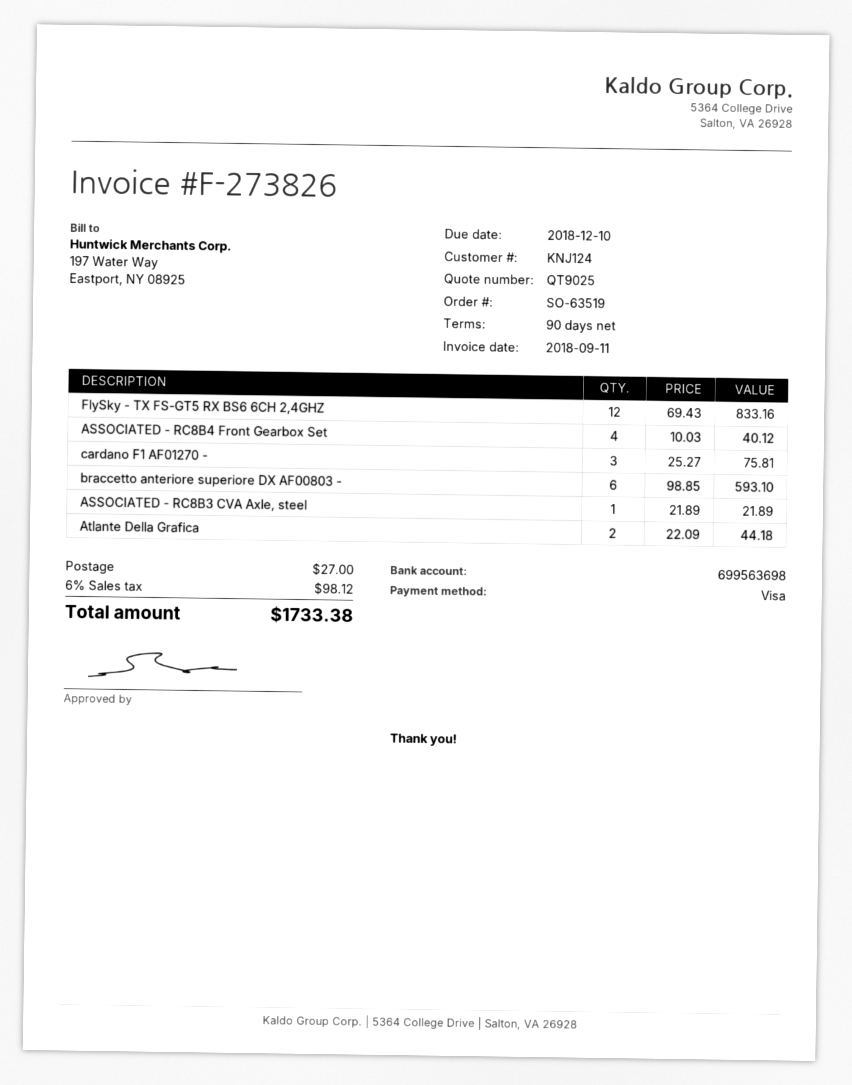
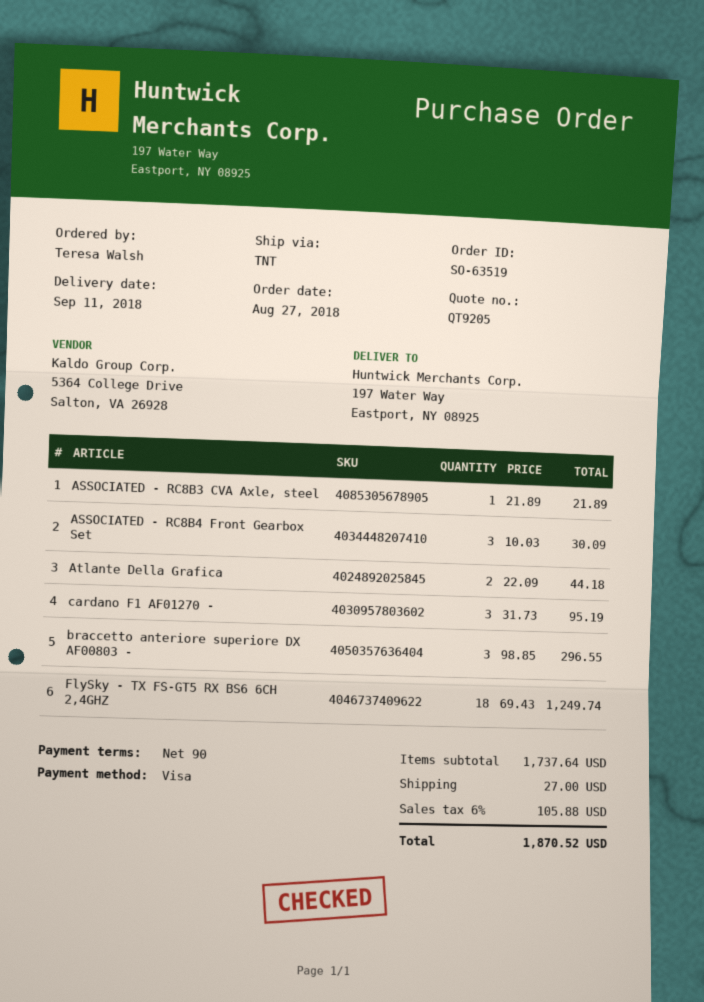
quote number: QT9025 -> QT9205
FlySky - TX FS-GT5 RX BS6 6CH 2,4GHZ: 12 x 69.43 = 833.16 -> 18 x 69.43 = 1249.74
ASSOCIATED - RC8B4 Front Gearbox Set: 4 x 10.03 = 40.12 -> 3 x 10.03 = 30.09
cardano F1 AF01270 -: 3 x 25.27 = 75.81 -> 3 x 31.73 = 95.19
braccetto anteriore superiore DX AF00803 -: 6 x 98.85 = 593.10 -> 3 x 98.85 = 296.55
tax: 6% = 98.12 -> 6% = 105.88
total: 1733.38 -> 1870.52

